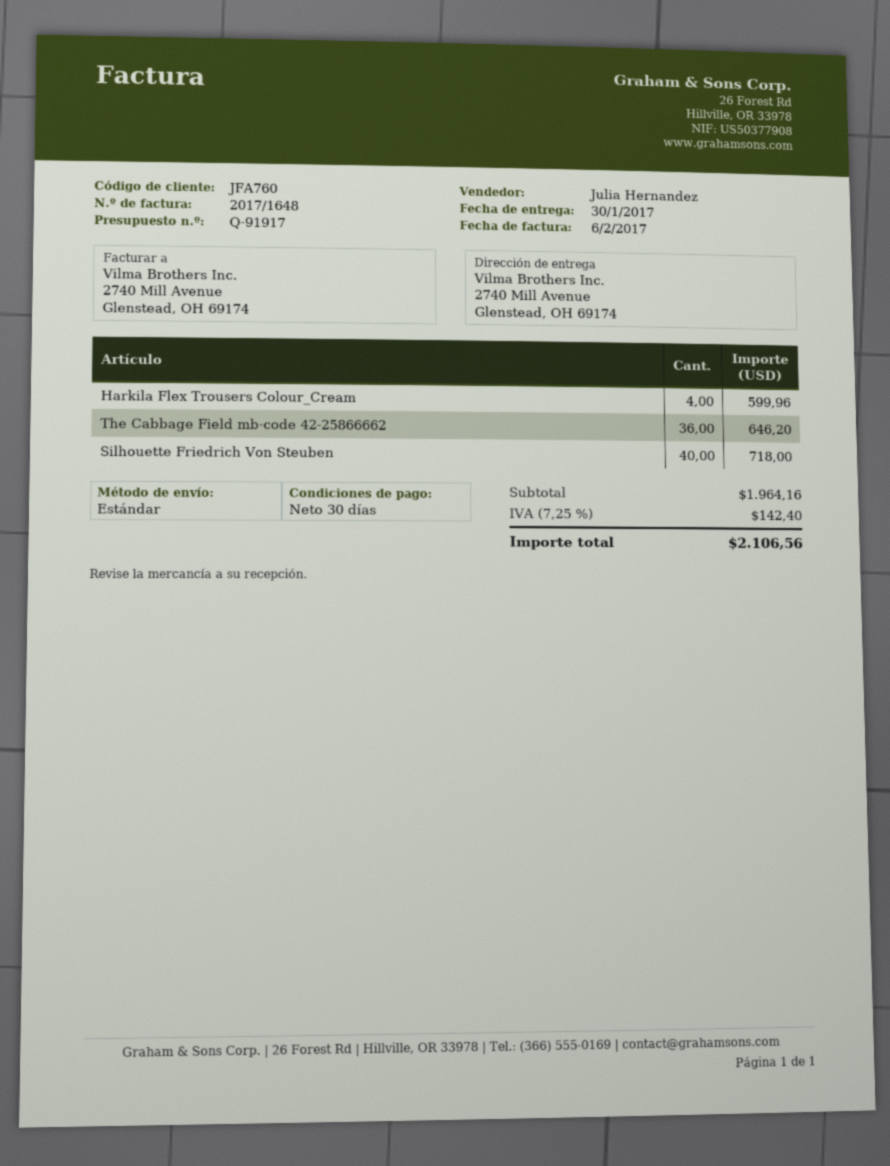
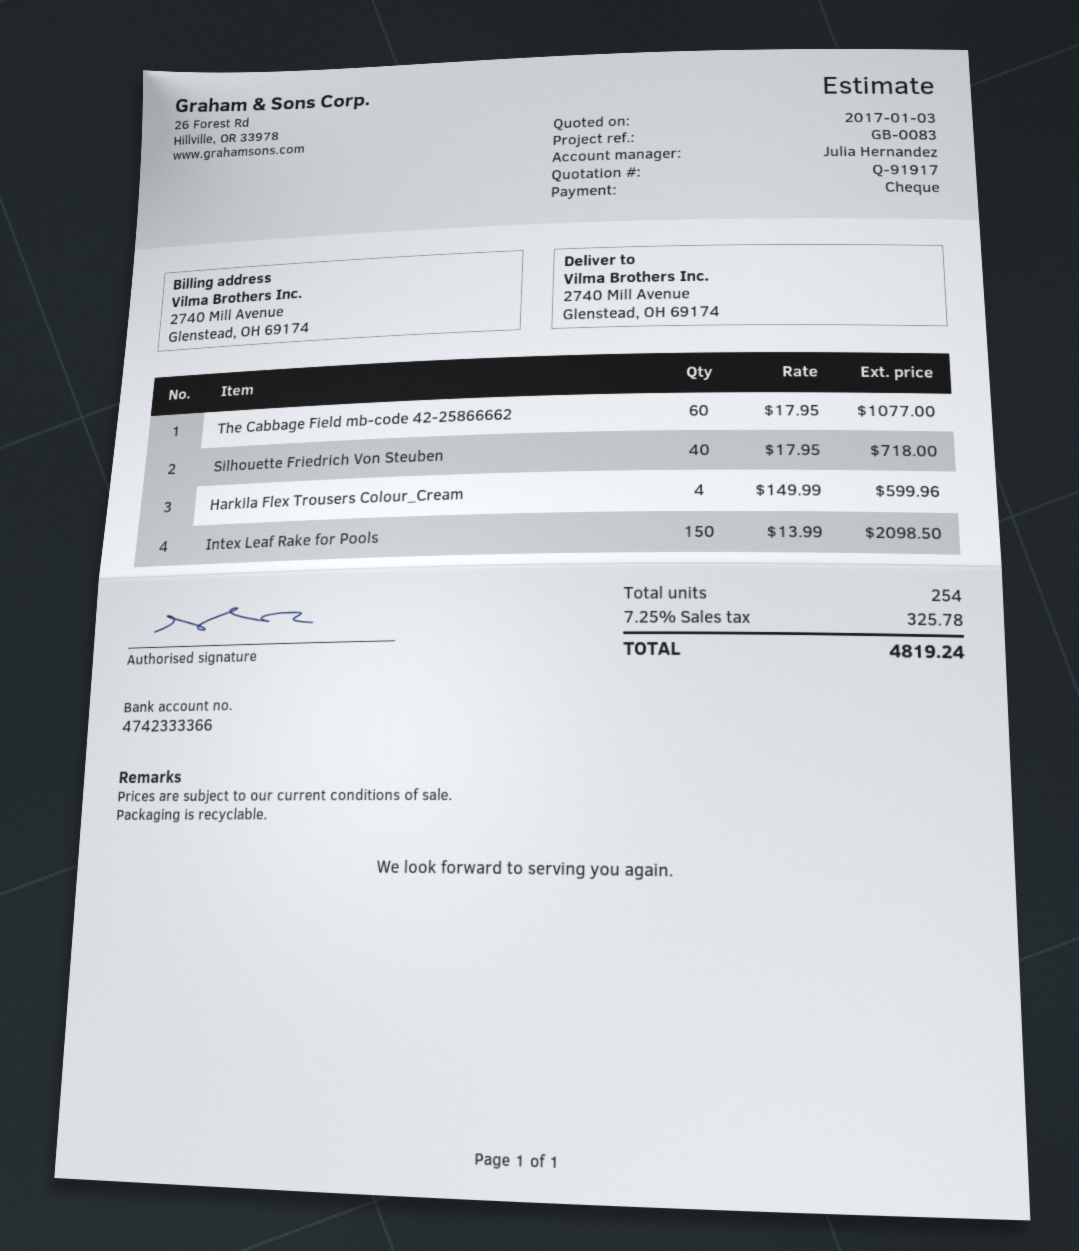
The Cabbage Field mb-code 42-25866662: 36 for 646.20 -> 60 for 1077.00
Intex Leaf Rake for Pools: none -> 150 for 2098.50
tax: 7.25% = 142.40 -> 7.25% = 325.78
total: 2106.56 -> 4819.24

